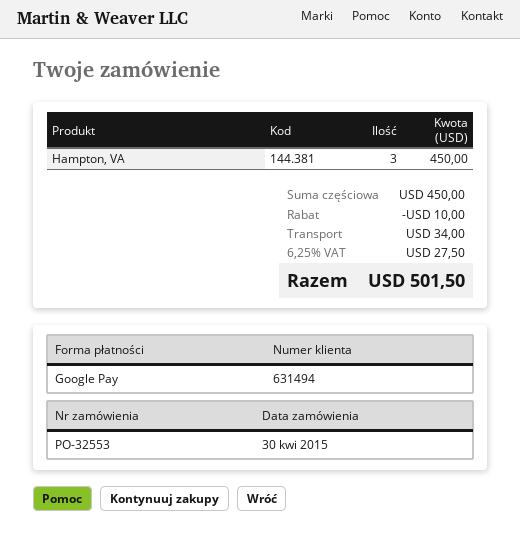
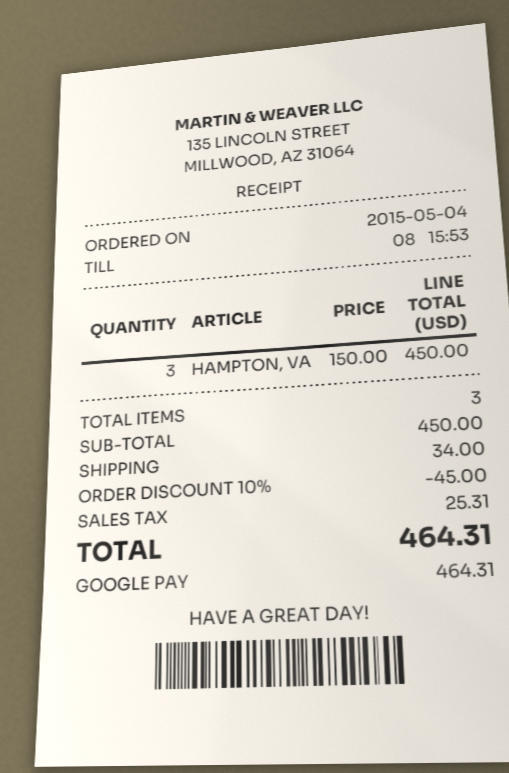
order date: 2015-04-30 -> 2015-05-04
discount: 10.00 -> 45.00
tax: 27.50 -> 25.31
total: 501.50 -> 464.31

